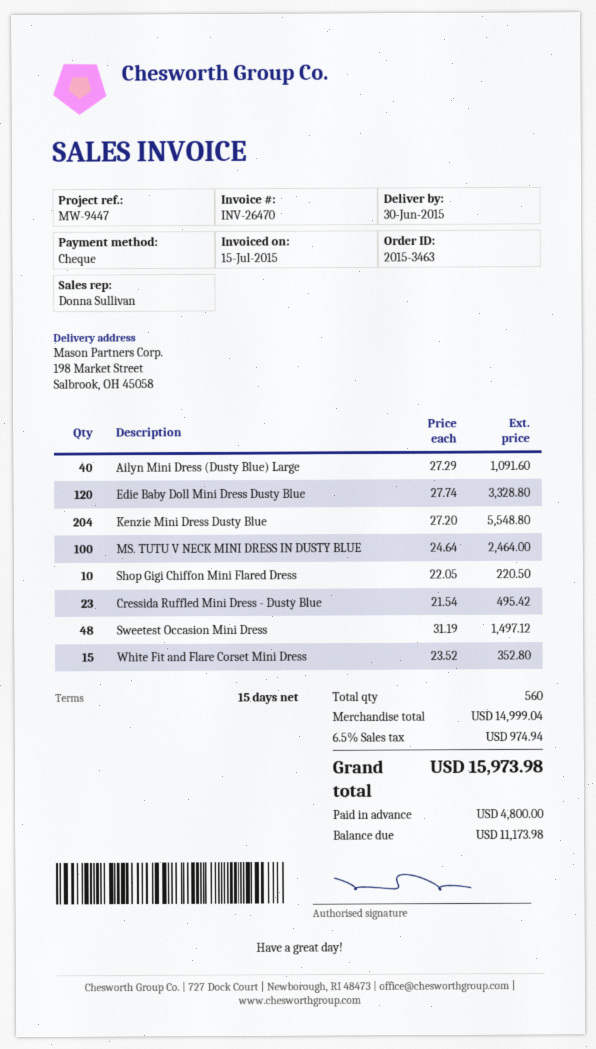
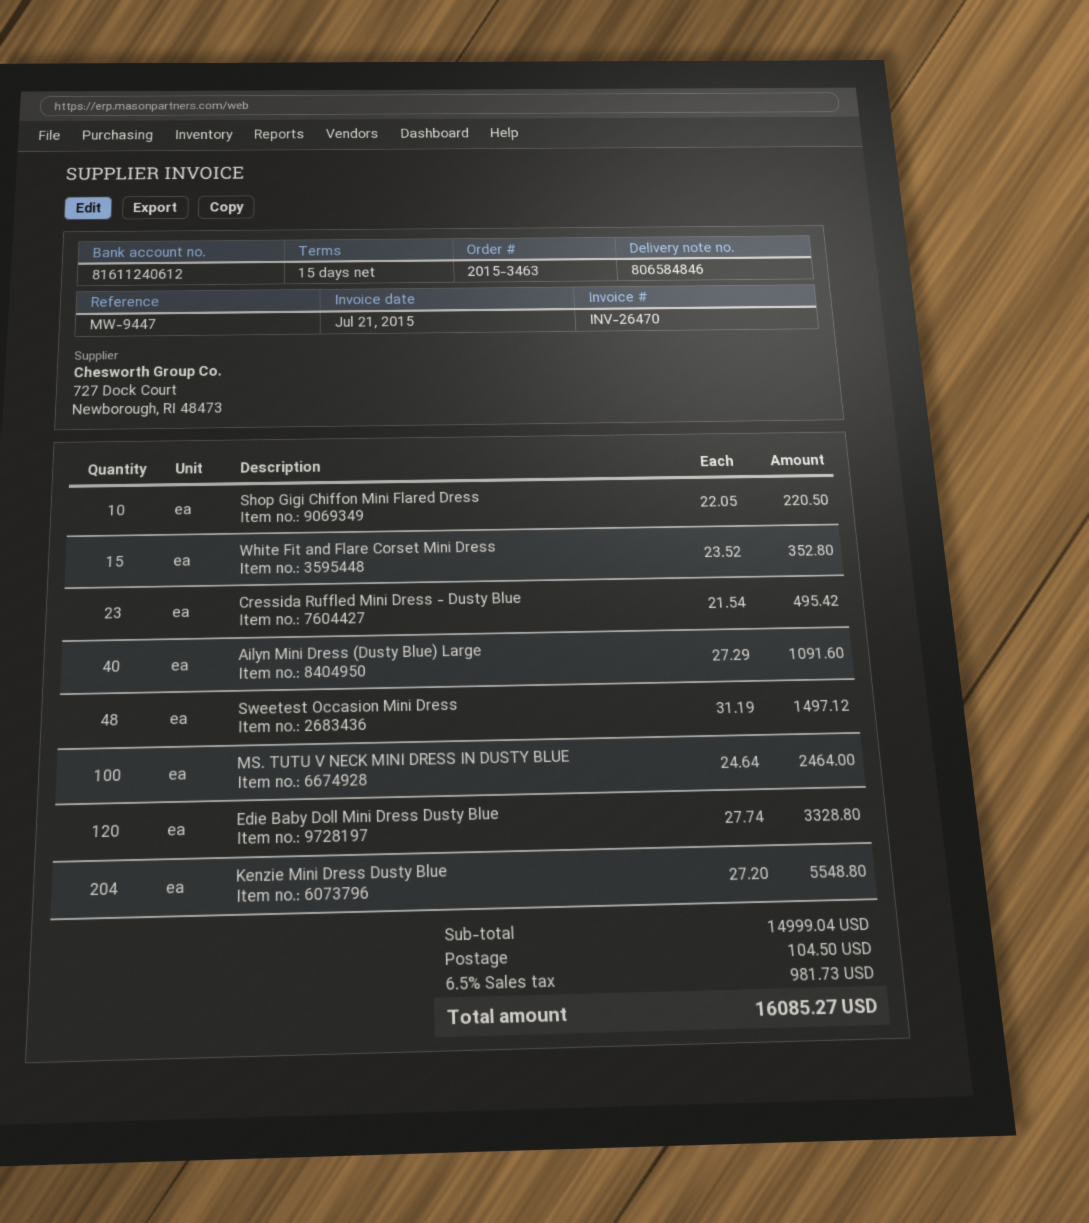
invoice date: 2015-07-15 -> 2015-07-21
shipping: none -> 104.50
tax: 6.5% = 974.94 -> 6.5% = 981.73
total: 15973.98 -> 16085.27

